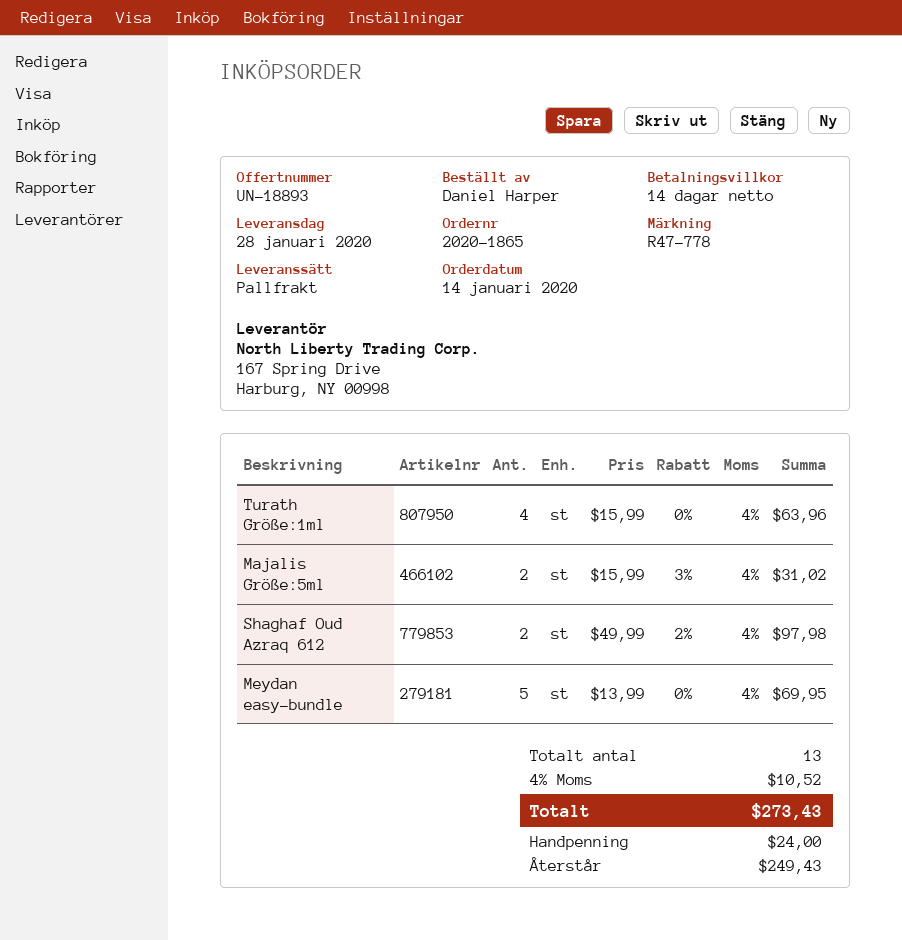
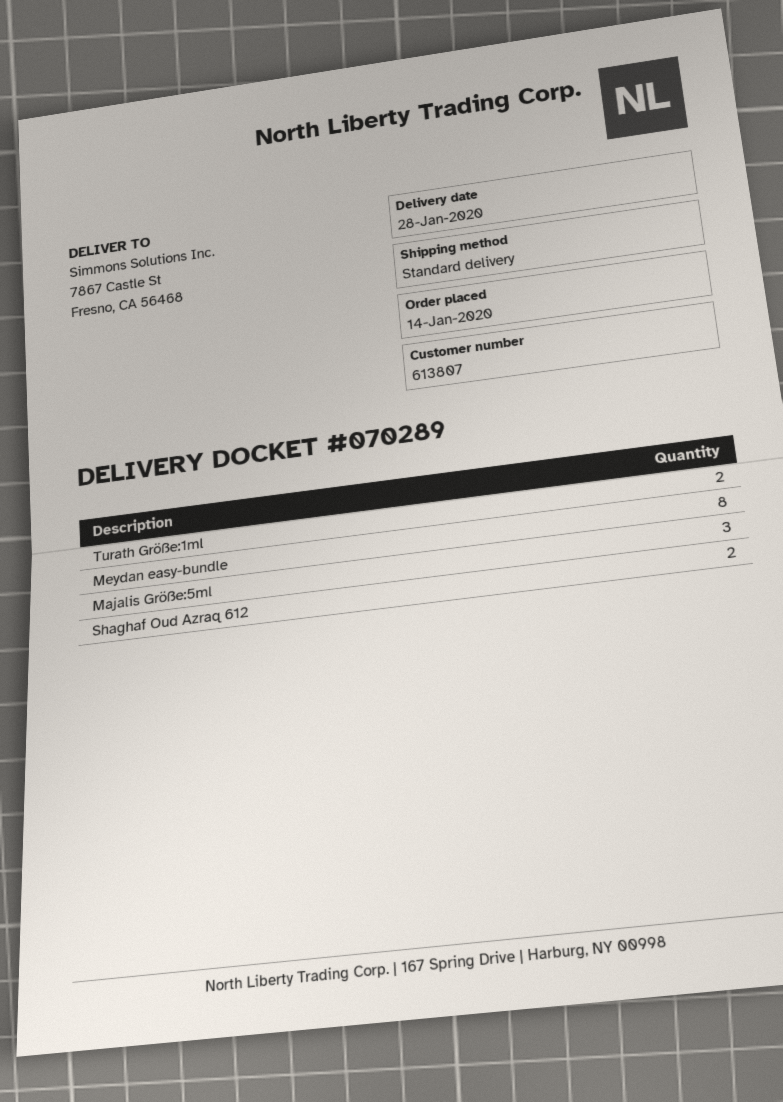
shipping method: pallet freight -> standard
Turath Größe:1ml: 4 -> 2
Majalis Größe:5ml: 2 -> 3
Meydan easy-bundle: 5 -> 8

